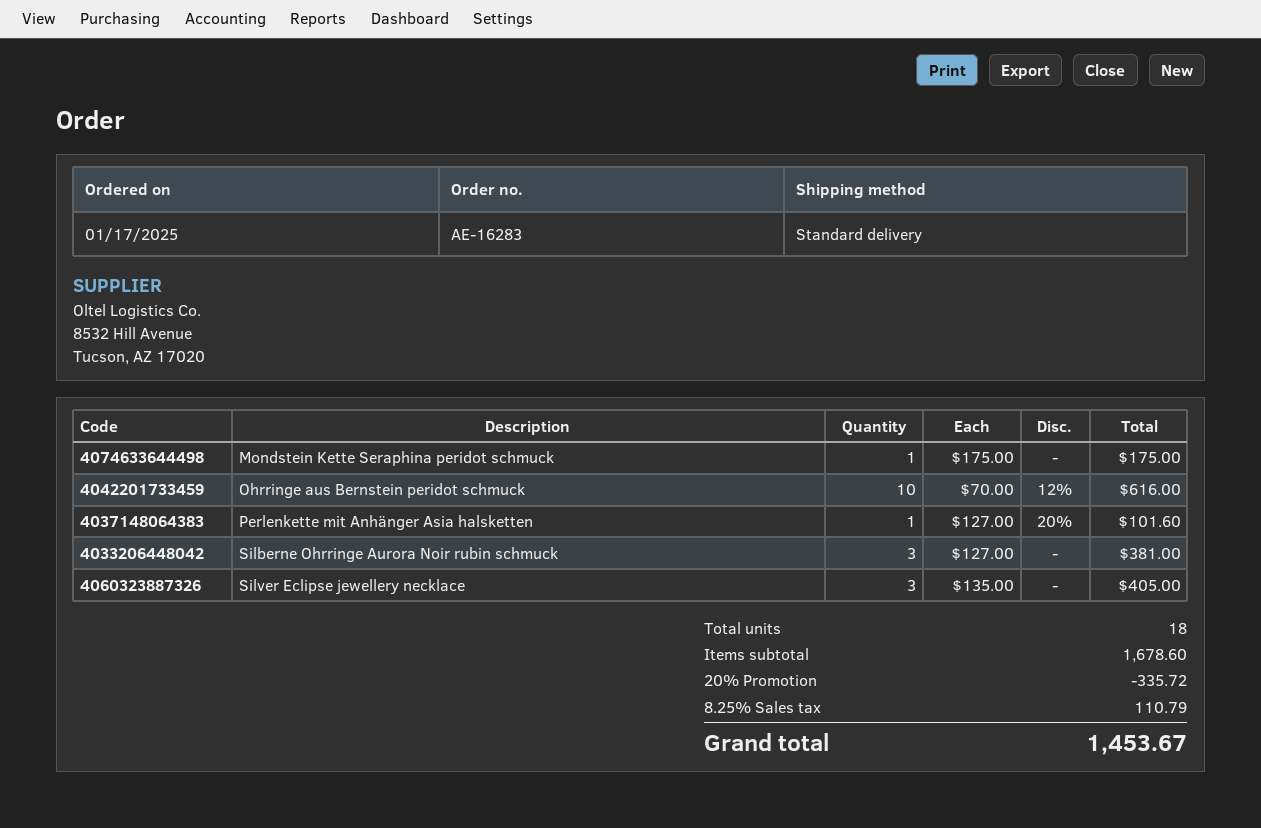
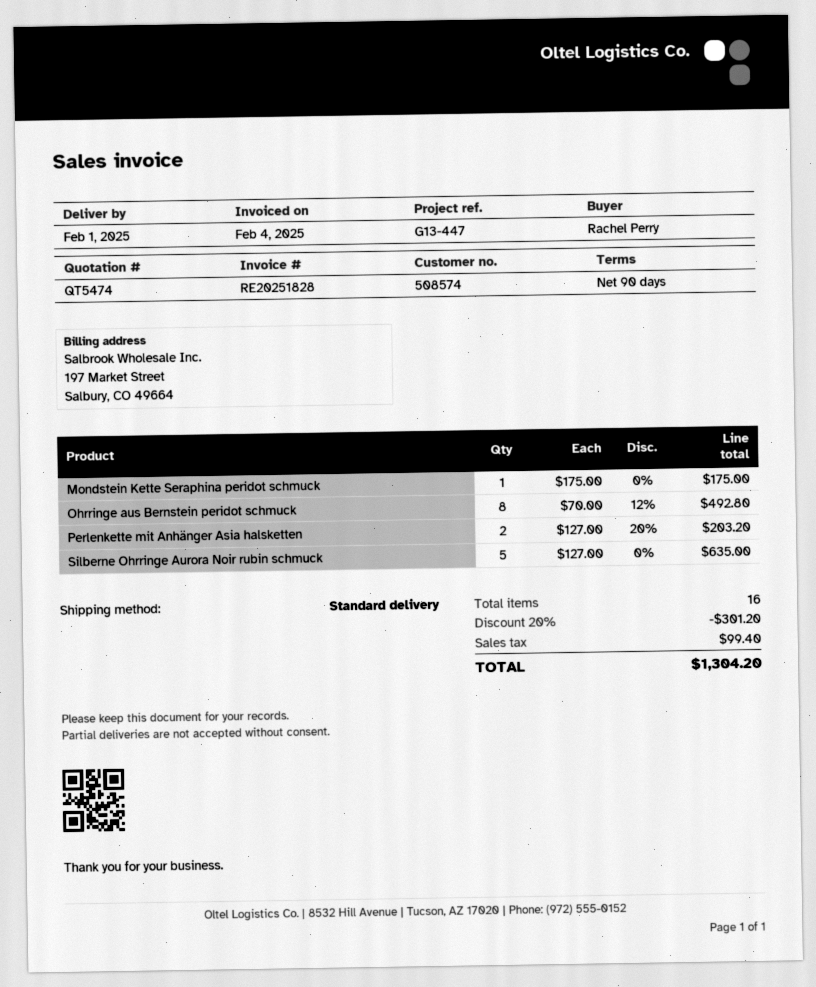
Ohrringe aus Bernstein peridot schmuck: 10 x 70.00 - 12% = 616.00 -> 8 x 70.00 - 12% = 492.80
Perlenkette mit Anhänger Asia halsketten: 1 x 127.00 - 20% = 101.60 -> 2 x 127.00 - 20% = 203.20
Silberne Ohrringe Aurora Noir rubin schmuck: 3 x 127.00 = 381.00 -> 5 x 127.00 = 635.00
Silver Eclipse jewellery necklace: 3 x 135.00 = 405.00 -> none
total quantity: 18 -> 16
discount: 20% = 335.72 -> 20% = 301.20
tax: 110.79 -> 99.40
total: 1453.67 -> 1304.20

